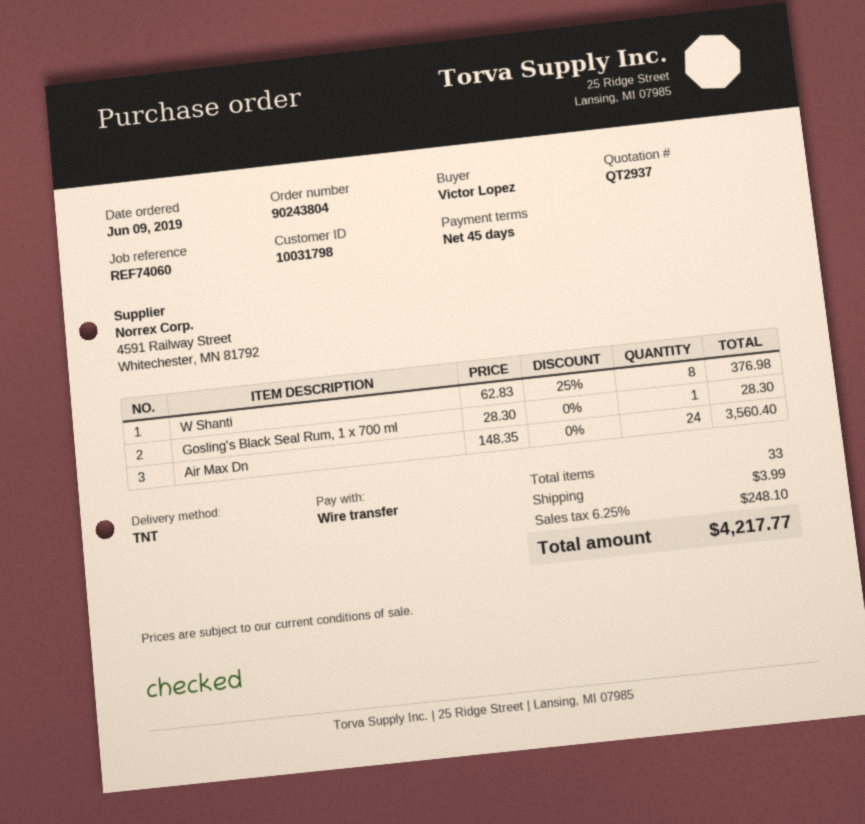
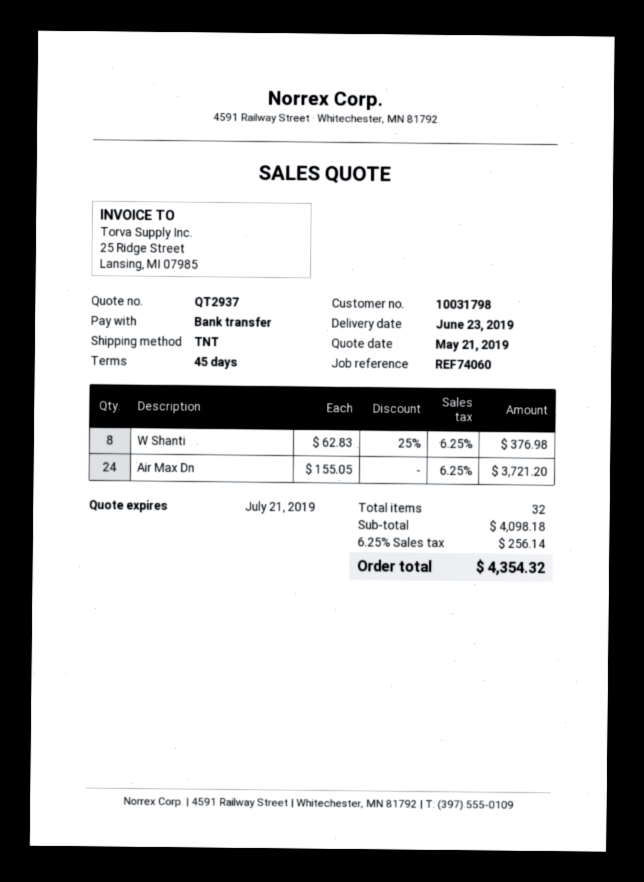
Gosling's Black Seal Rum, 1 x 700 ml: 1 x 28.30 = 28.30 -> none
Air Max Dn: 24 x 148.35 = 3560.40 -> 24 x 155.05 = 3721.20
total quantity: 33 -> 32
shipping: 3.99 -> none
tax: 6.25% = 248.10 -> 6.25% = 256.14
total: 4217.77 -> 4354.32

